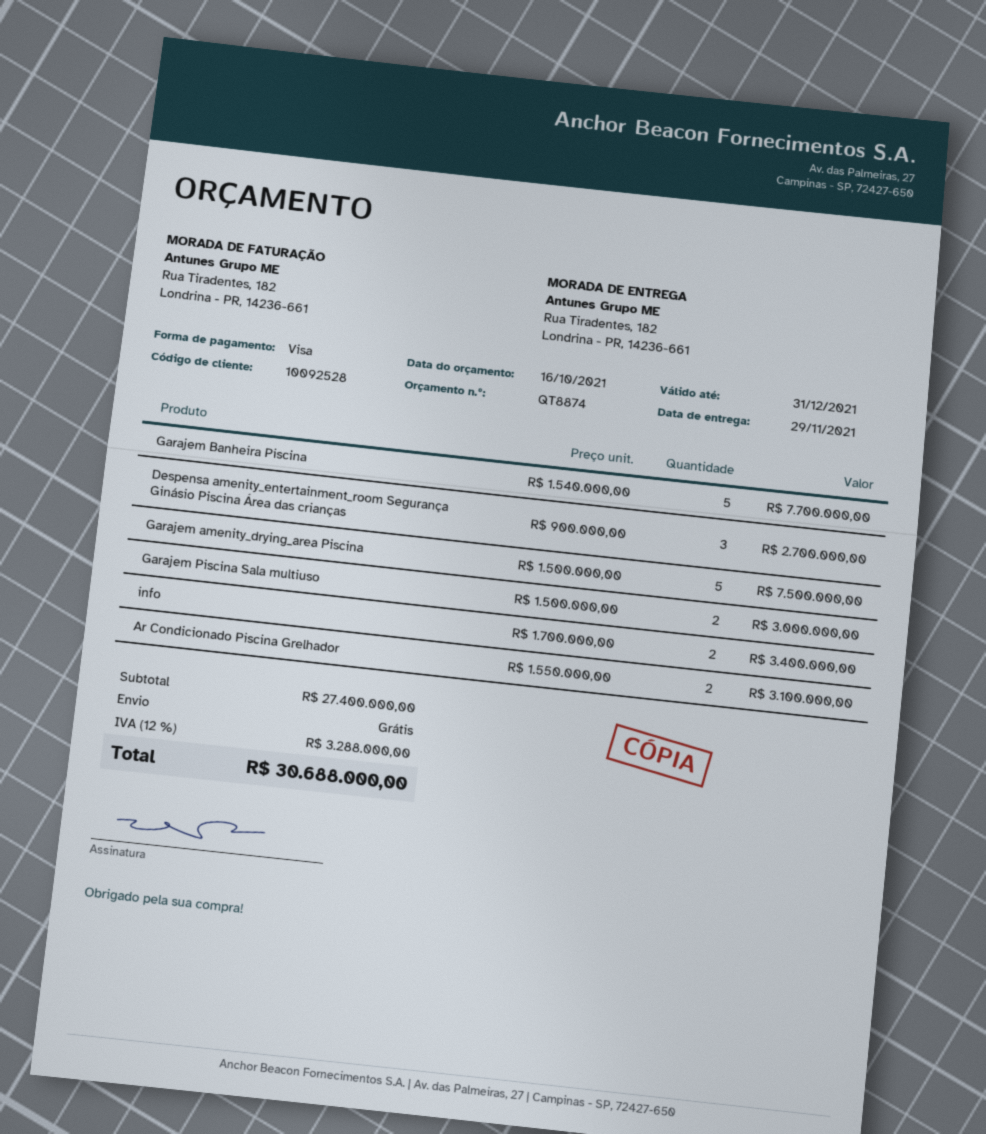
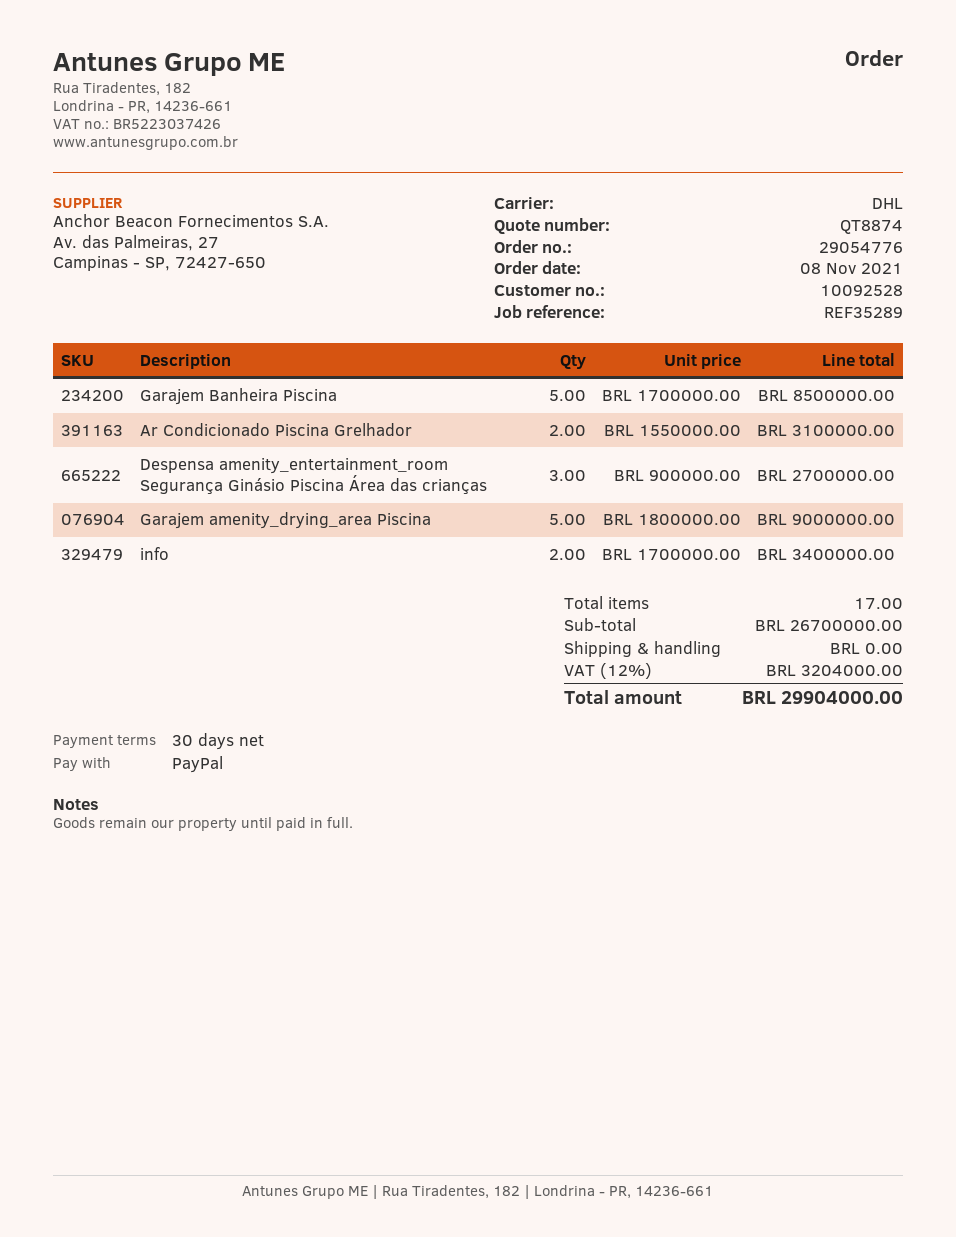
payment method: Visa -> PayPal
Garajem Banheira Piscina: 5 x 1540000.00 = 7700000.00 -> 5 x 1700000.00 = 8500000.00
Garajem amenity_drying_area Piscina: 5 x 1500000.00 = 7500000.00 -> 5 x 1800000.00 = 9000000.00
Garajem Piscina Sala multiuso: 2 x 1500000.00 = 3000000.00 -> none
subtotal: 27400000.00 -> 26700000.00
tax: 12% = 3288000.00 -> 12% = 3204000.00
total: 30688000.00 -> 29904000.00

